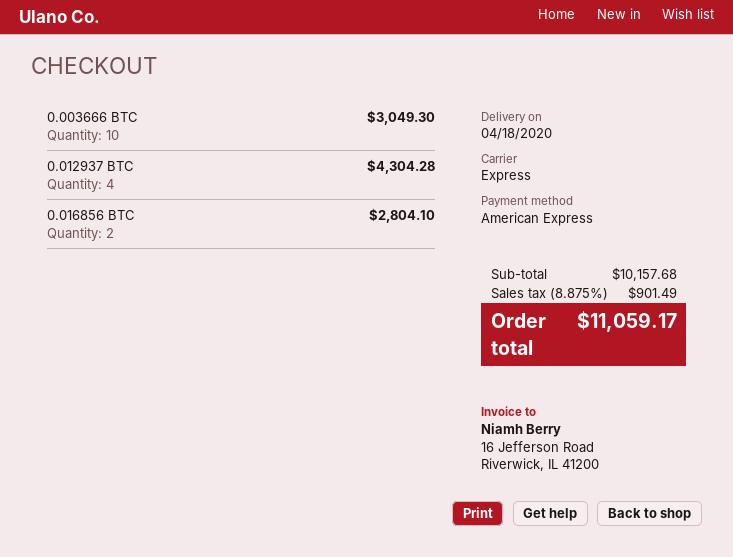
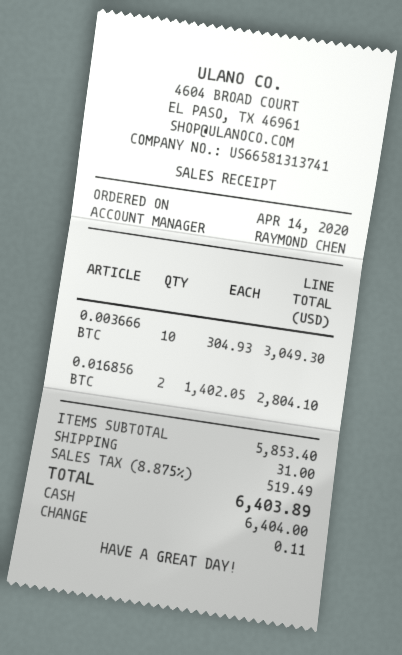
payment method: American Express -> cash
0.012937 BTC: 4 for 4304.28 -> none
subtotal: 10157.68 -> 5853.40
shipping: none -> 31.00
tax: 8.875% = 901.49 -> 8.875% = 519.49
total: 11059.17 -> 6403.89

